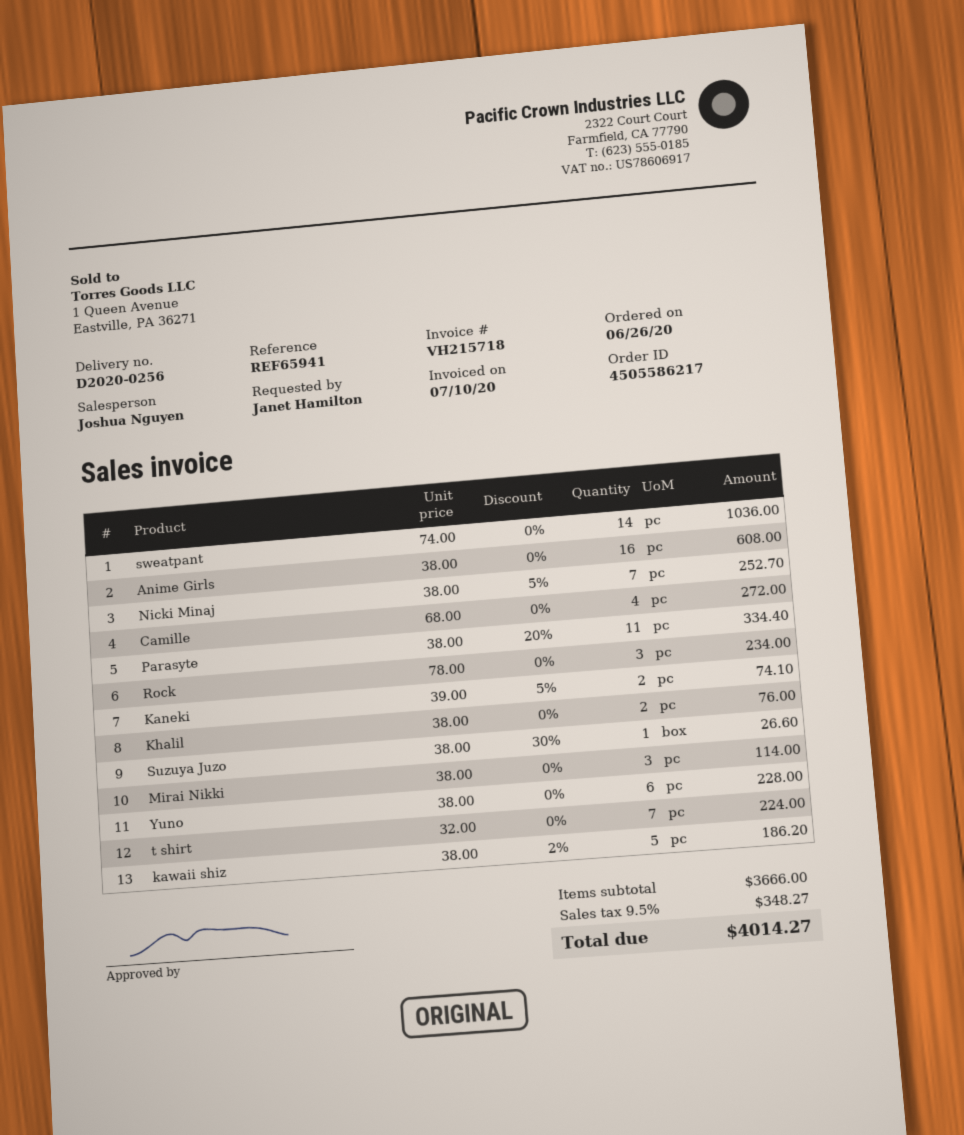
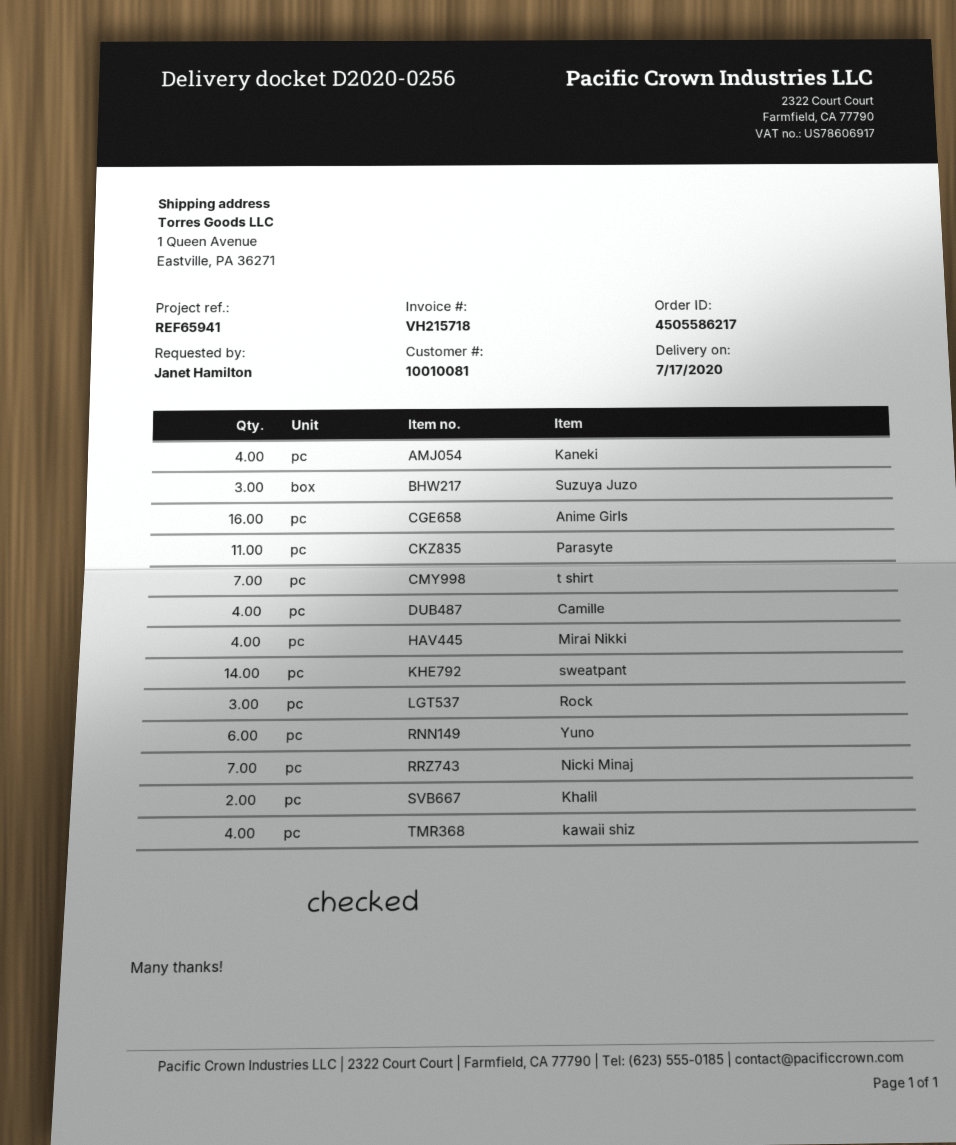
Kaneki: 2 -> 4
Suzuya Juzo: 1 -> 3
Mirai Nikki: 3 -> 4
kawaii shiz: 5 -> 4

